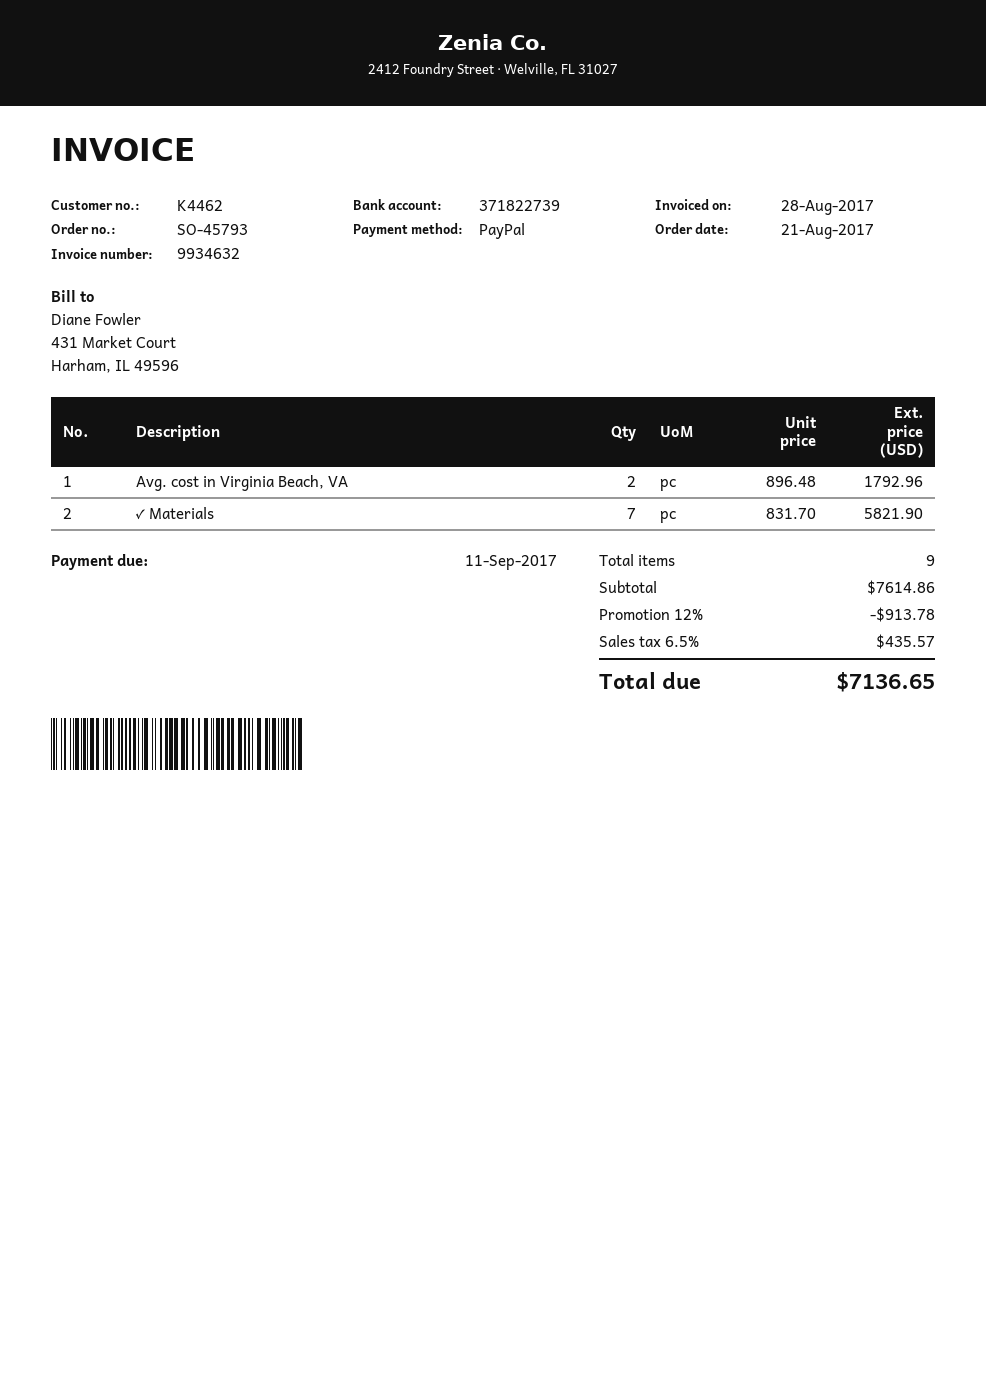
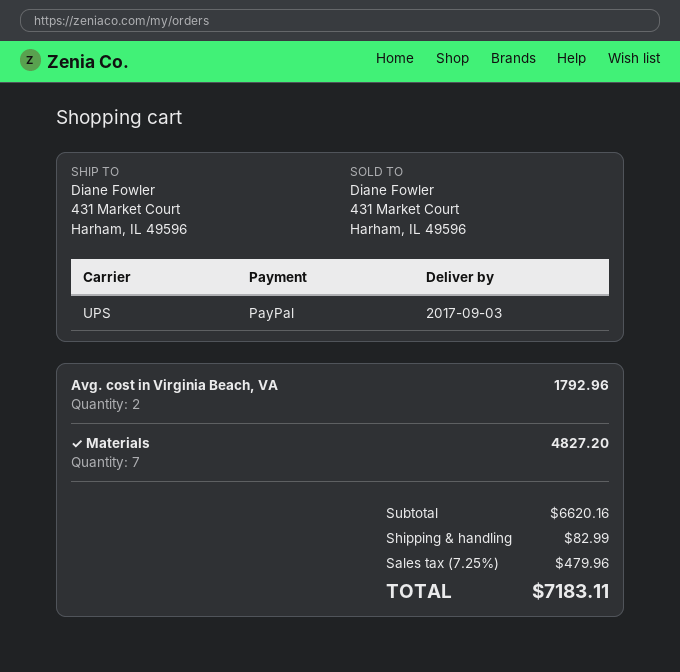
✓ Materials: 7 for 5821.90 -> 7 for 4827.20
subtotal: 7614.86 -> 6620.16
discount: 12% = 913.78 -> none
shipping: none -> 82.99
tax: 6.5% = 435.57 -> 7.25% = 479.96
total: 7136.65 -> 7183.11

